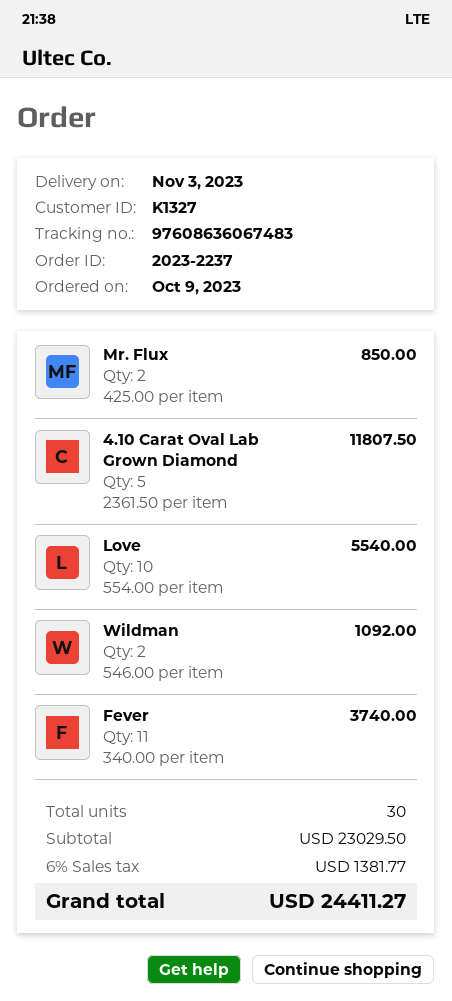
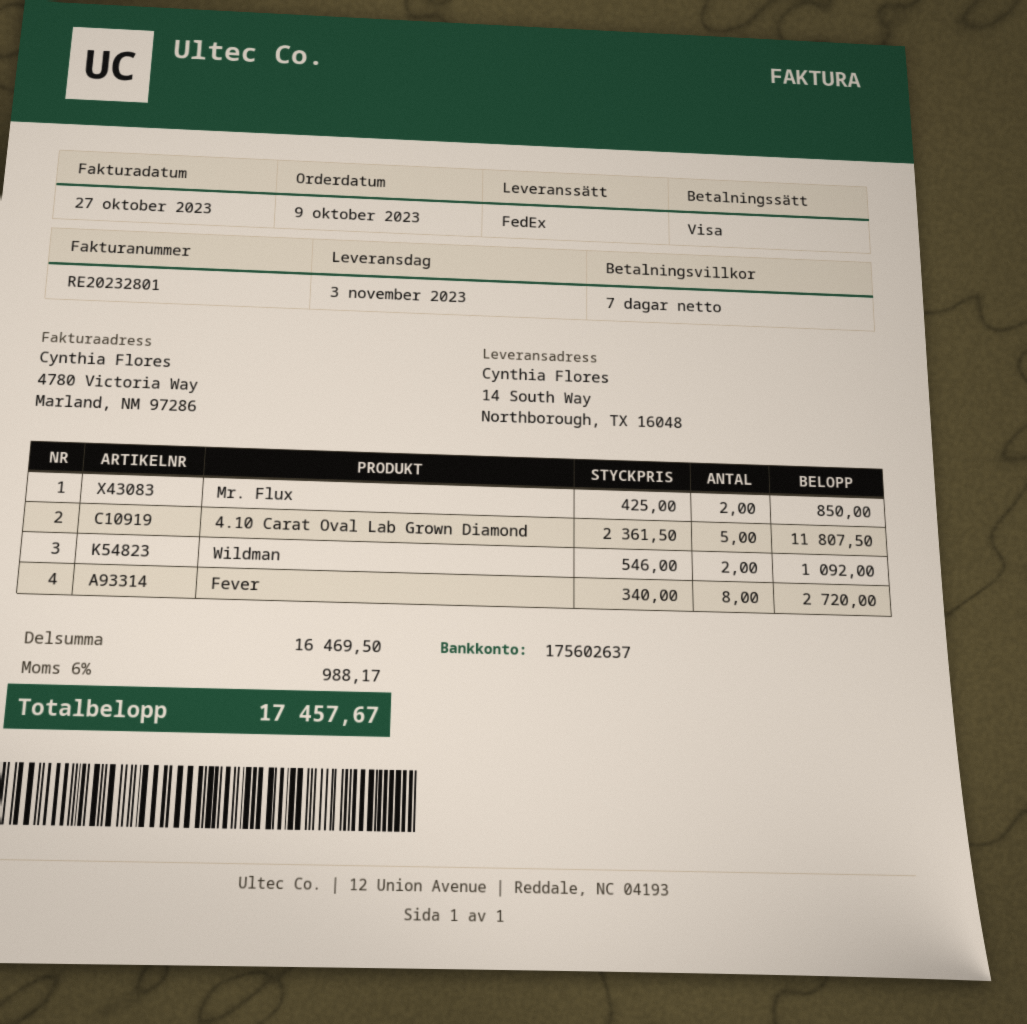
Love: 10 x 554.00 = 5540.00 -> none
Fever: 11 x 340.00 = 3740.00 -> 8 x 340.00 = 2720.00
subtotal: 23029.50 -> 16469.50
tax: 6% = 1381.77 -> 6% = 988.17
total: 24411.27 -> 17457.67

